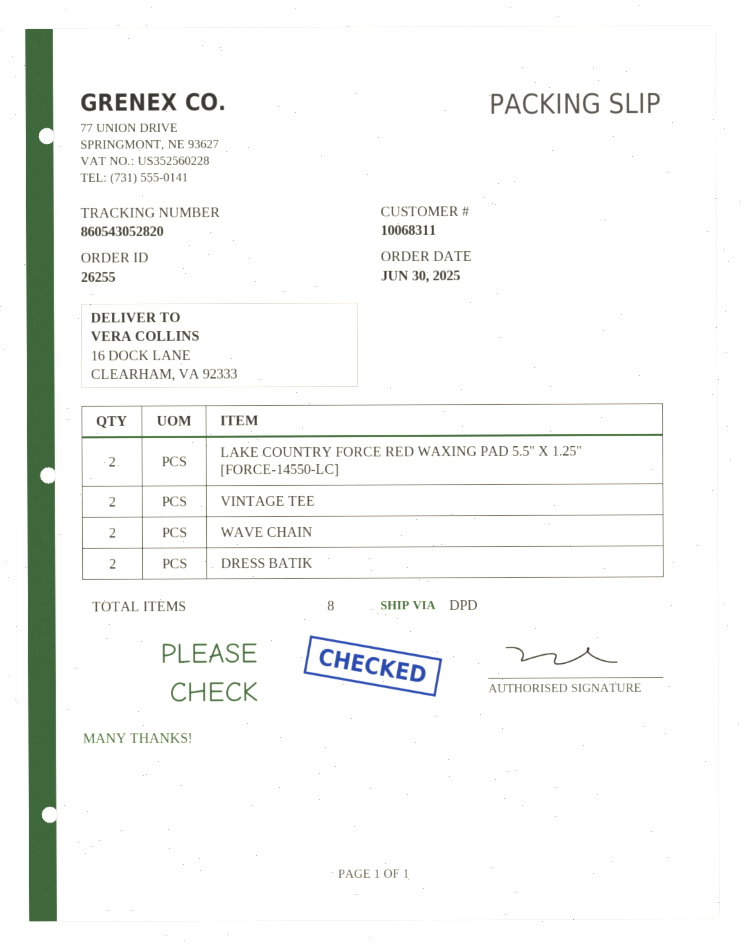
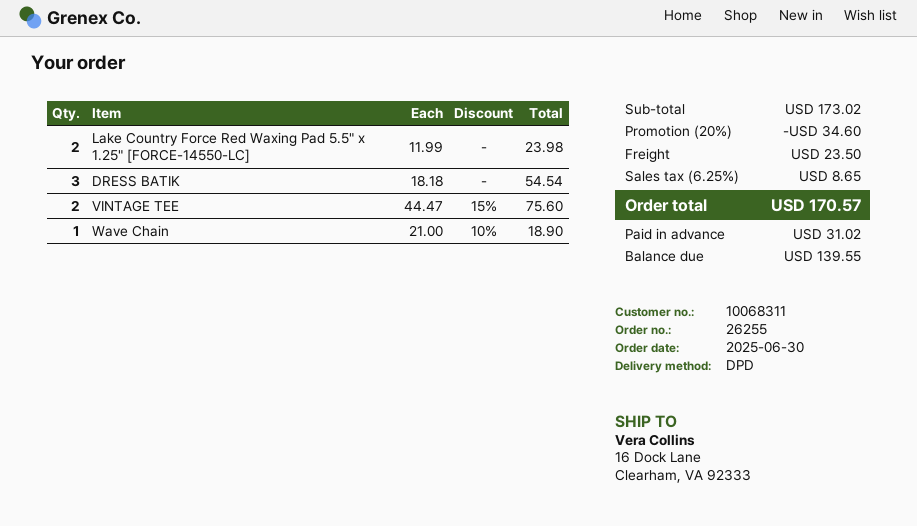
WAVE CHAIN: 2 -> 1
DRESS BATIK: 2 -> 3

